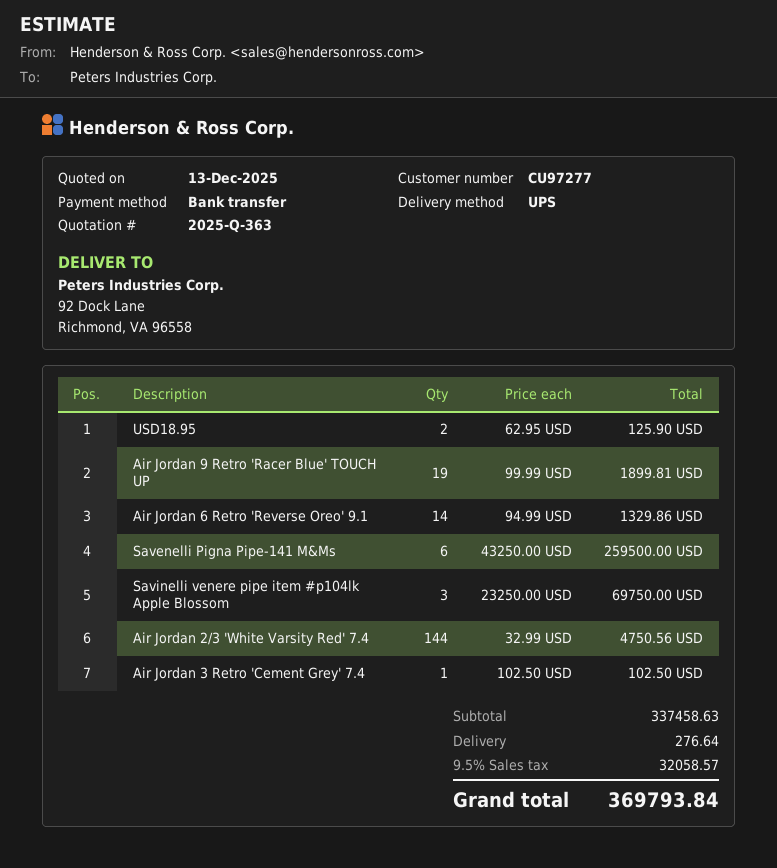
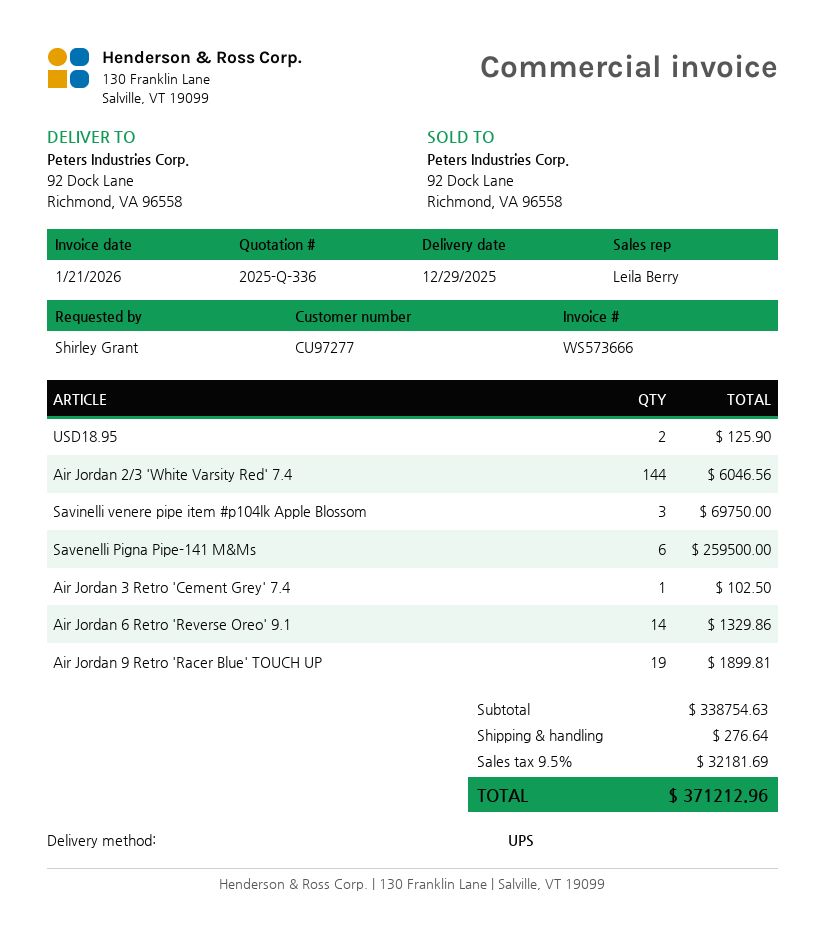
quote number: 2025-Q-363 -> 2025-Q-336
Air Jordan 2/3 'White Varsity Red' 7.4: 144 for 4750.56 -> 144 for 6046.56
subtotal: 337458.63 -> 338754.63
tax: 9.5% = 32058.57 -> 9.5% = 32181.69
total: 369793.84 -> 371212.96

